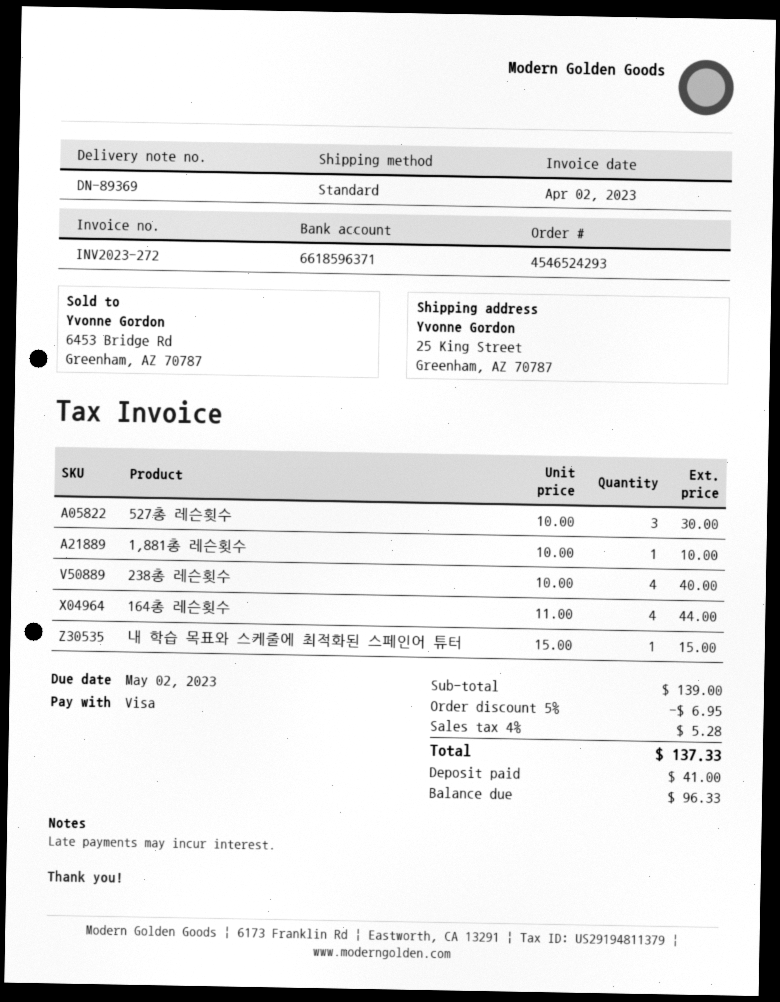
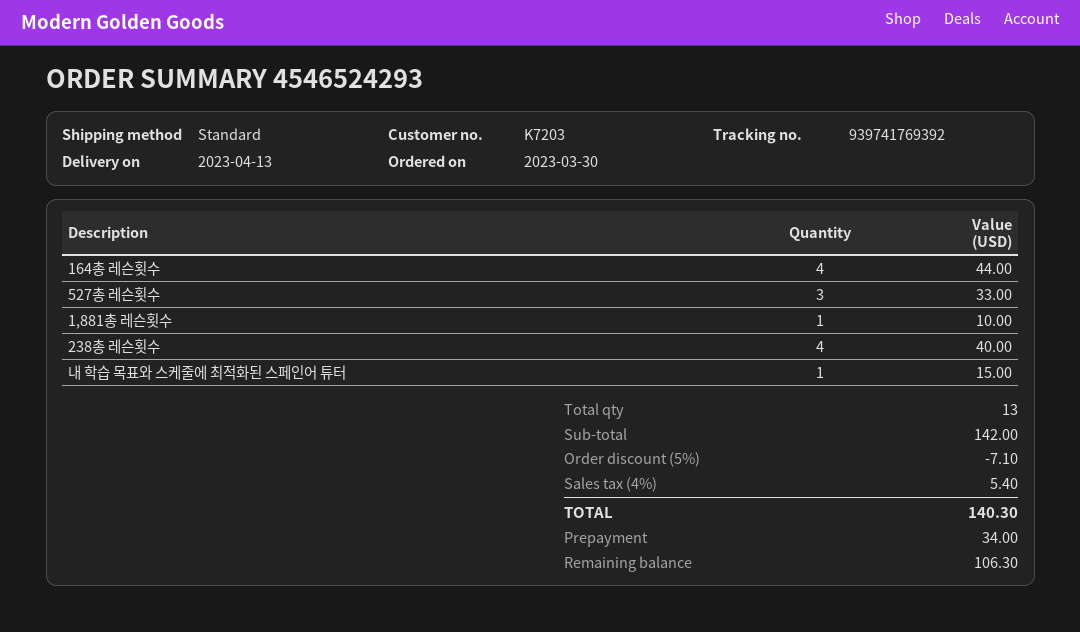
527총 레슨횟수: 3 for 30.00 -> 3 for 33.00
subtotal: 139.00 -> 142.00
discount: 5% = 6.95 -> 5% = 7.10
tax: 4% = 5.28 -> 4% = 5.40
total: 137.33 -> 140.30
deposit: 41.00 -> 34.00
balance: 96.33 -> 106.30

